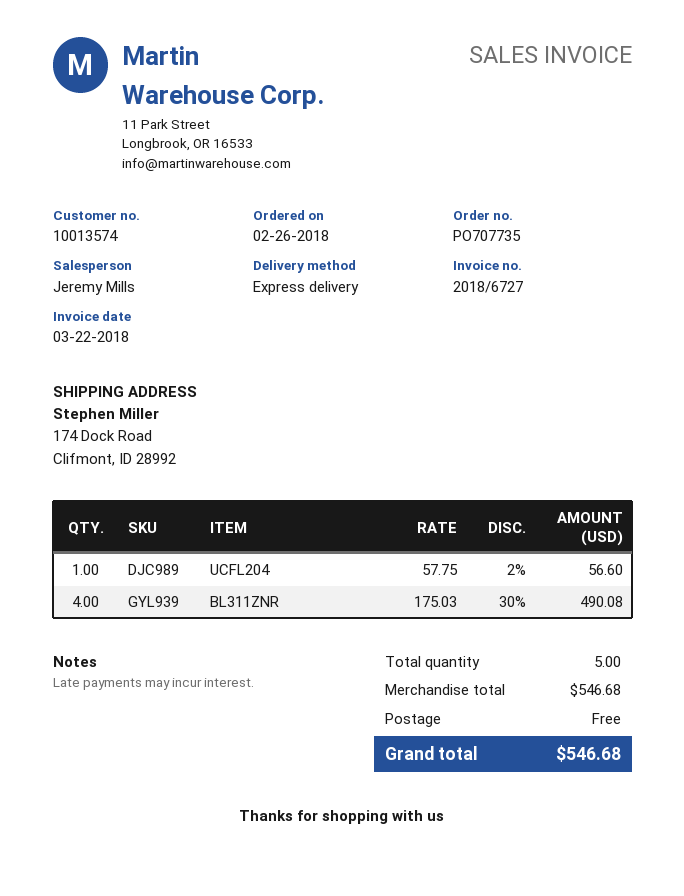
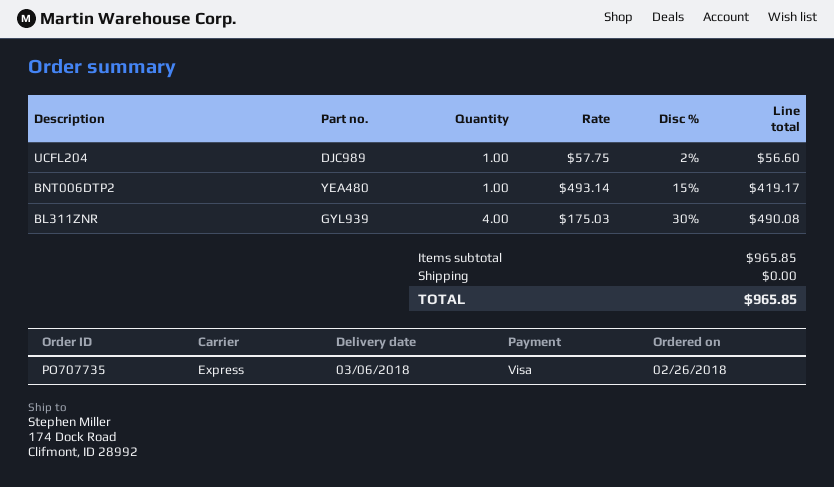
BNT006DTP2: none -> 1 x 493.14 - 15% = 419.17
subtotal: 546.68 -> 965.85
total: 546.68 -> 965.85

